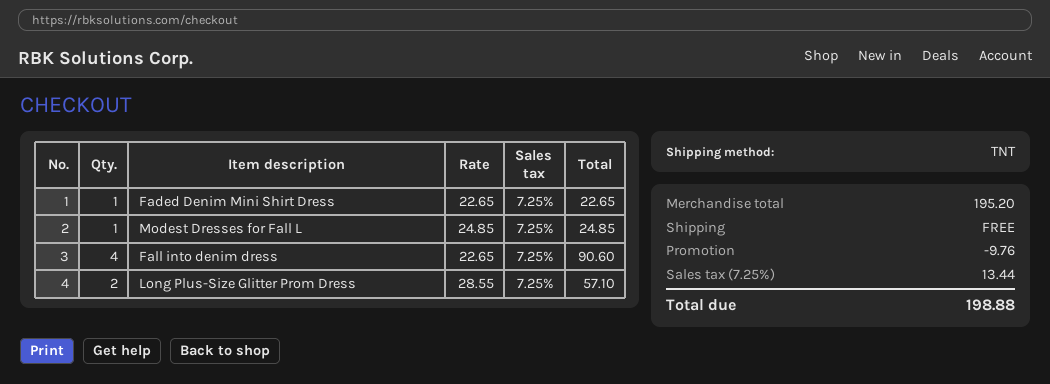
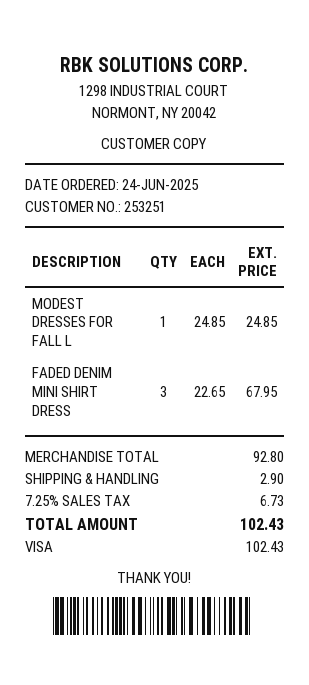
Faded Denim Mini Shirt Dress: 1 x 22.65 = 22.65 -> 3 x 22.65 = 67.95
Fall into denim dress: 4 x 22.65 = 90.60 -> none
Long Plus-Size Glitter Prom Dress: 2 x 28.55 = 57.10 -> none
subtotal: 195.20 -> 92.80
discount: 9.76 -> none
shipping: 0.00 -> 2.90
tax: 7.25% = 13.44 -> 7.25% = 6.73
total: 198.88 -> 102.43

